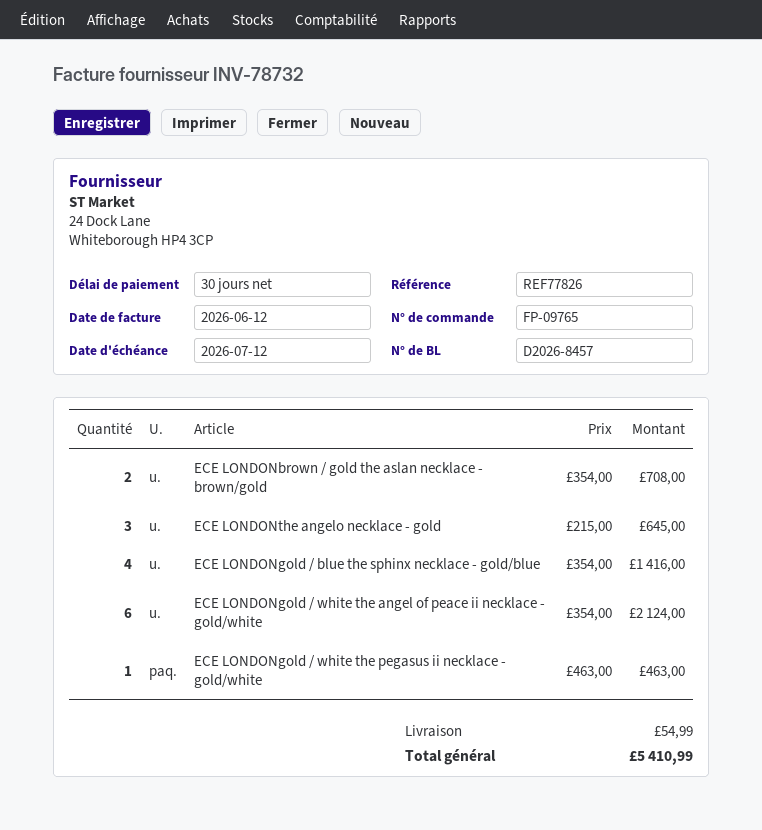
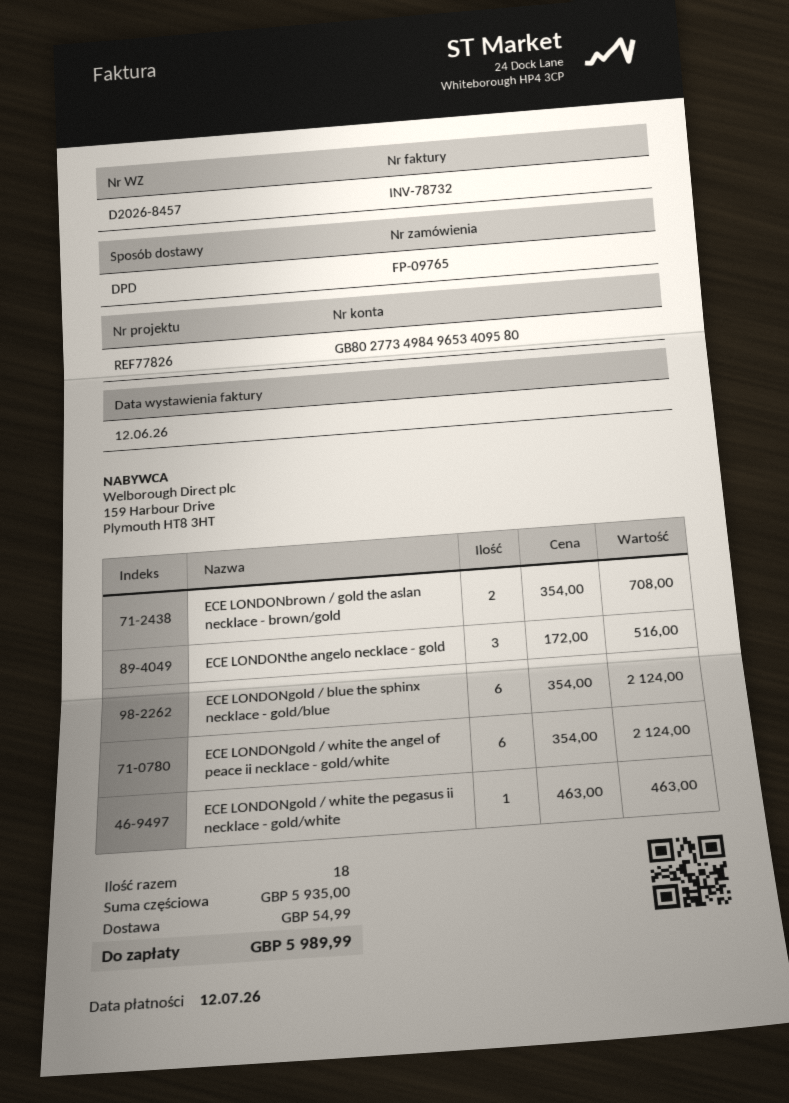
ECE LONDONthe angelo necklace - gold: 3 x 215.00 = 645.00 -> 3 x 172.00 = 516.00
ECE LONDONgold / blue the sphinx necklace - gold/blue: 4 x 354.00 = 1416.00 -> 6 x 354.00 = 2124.00
total: 5410.99 -> 5989.99

